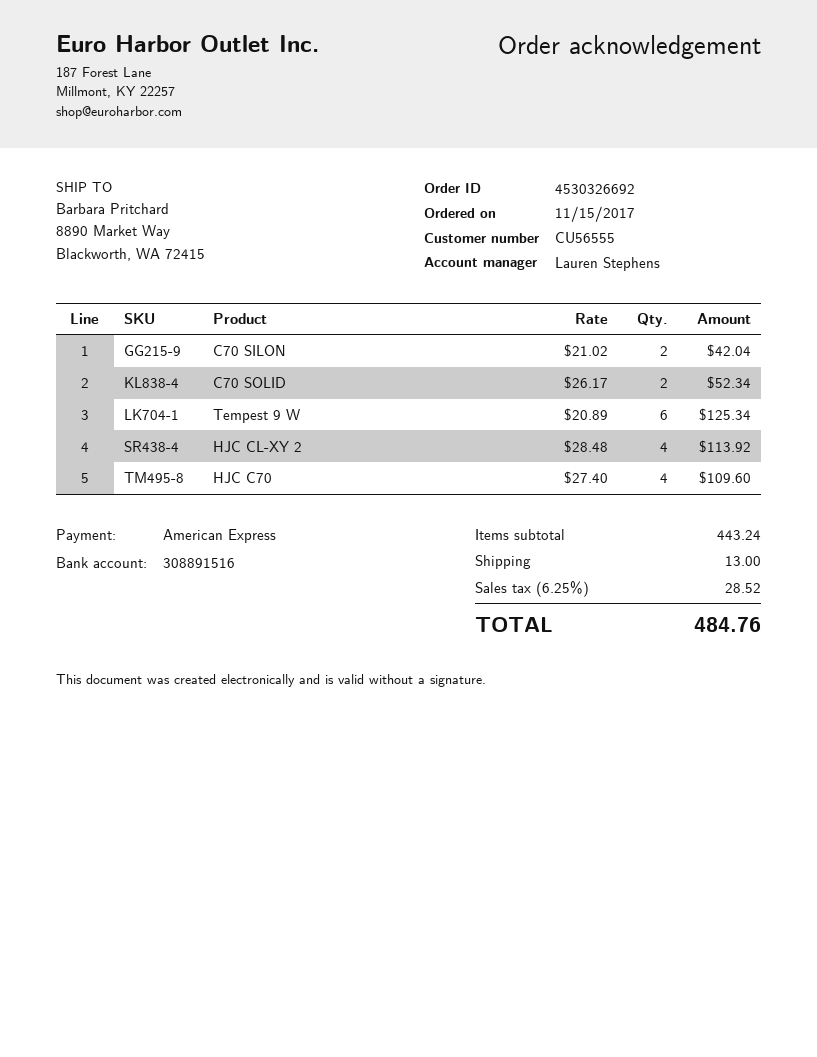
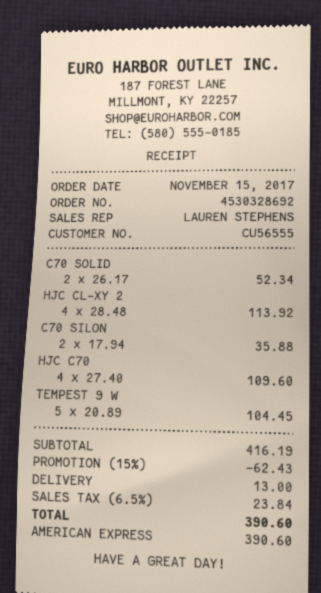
order number: 4530326692 -> 4530328692
C70 SILON: 2 x 21.02 = 42.04 -> 2 x 17.94 = 35.88
Tempest 9 W: 6 x 20.89 = 125.34 -> 5 x 20.89 = 104.45
subtotal: 443.24 -> 416.19
discount: none -> 15% = 62.43
tax: 6.25% = 28.52 -> 6.5% = 23.84
total: 484.76 -> 390.60

